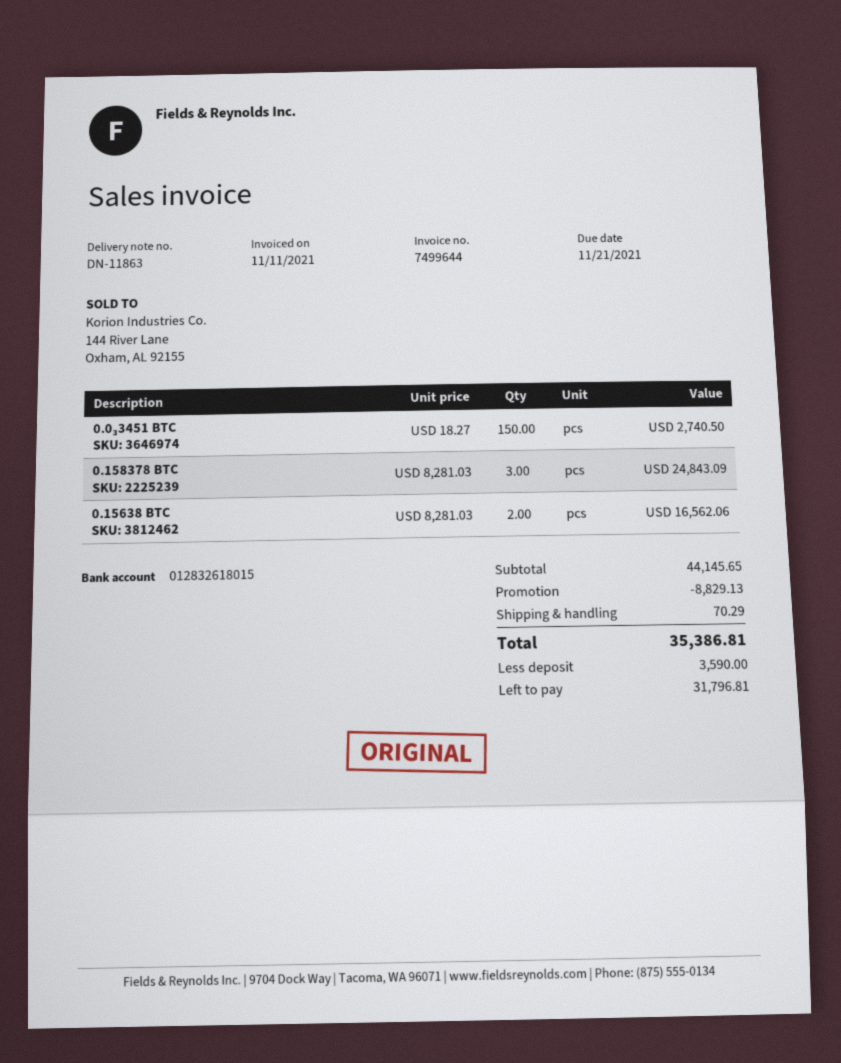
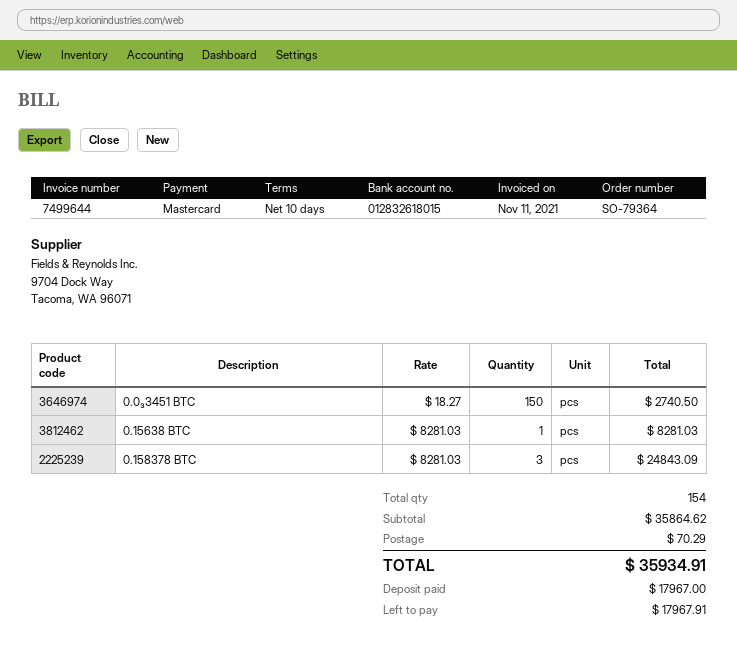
0.15638 BTC: 2 x 8281.03 = 16562.06 -> 1 x 8281.03 = 8281.03
subtotal: 44145.65 -> 35864.62
discount: 8829.13 -> none
total: 35386.81 -> 35934.91
deposit: 3590.00 -> 17967.00
balance: 31796.81 -> 17967.91

